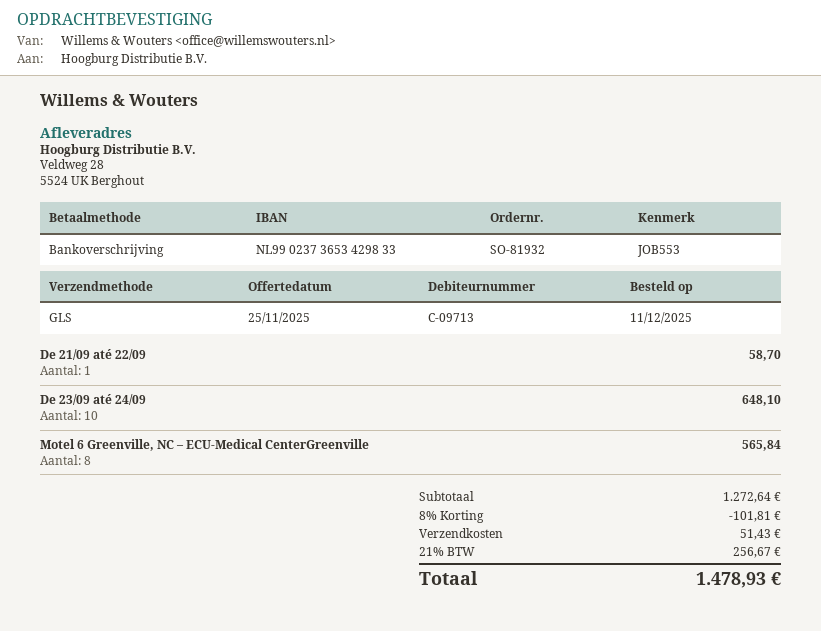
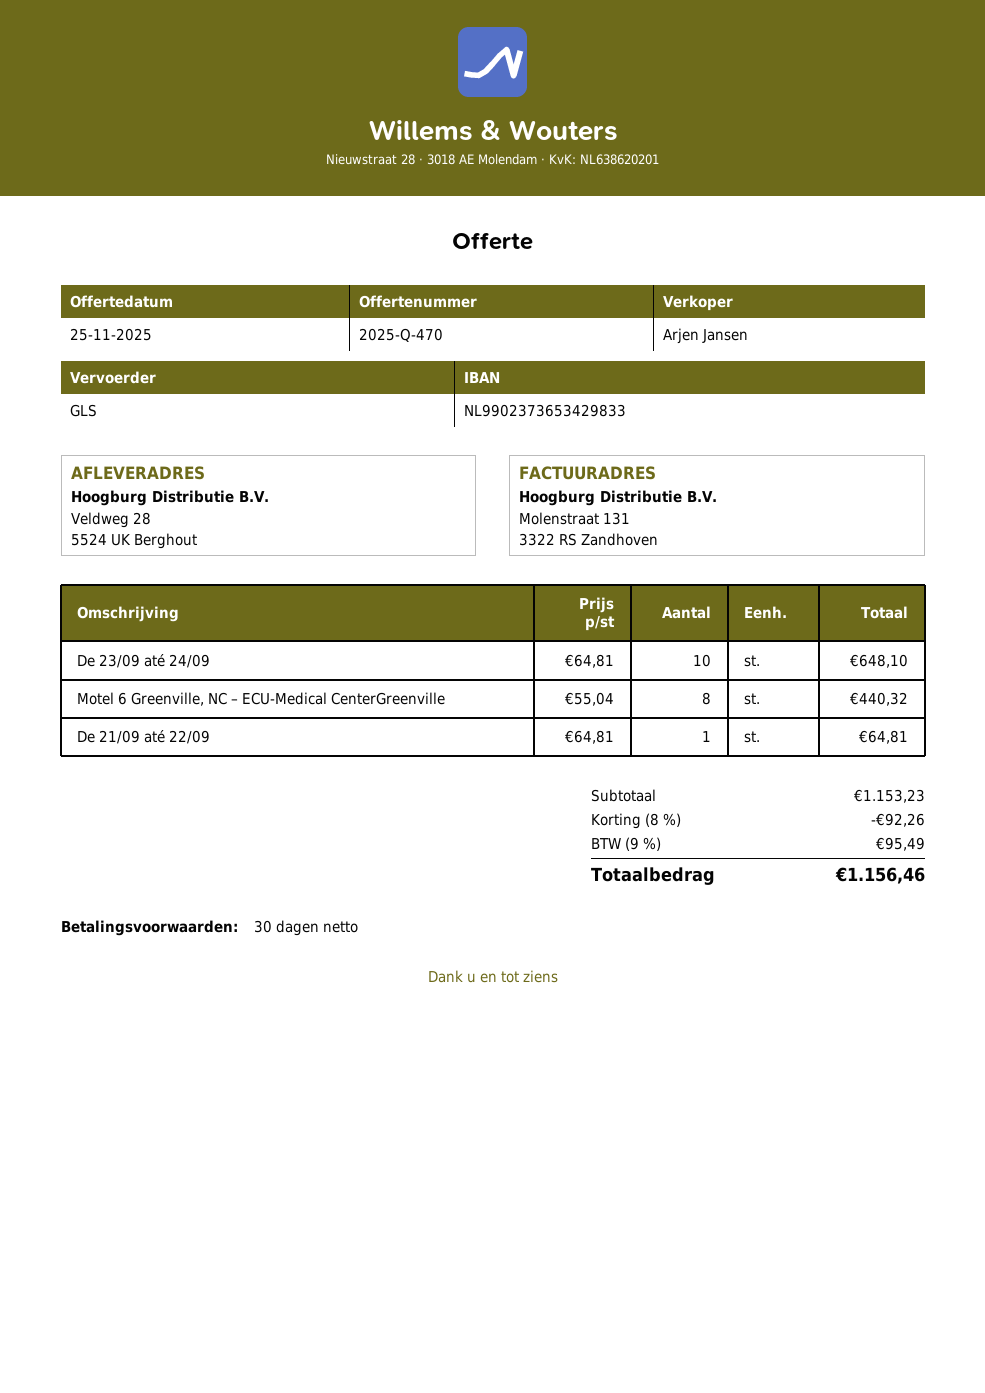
De 21/09 até 22/09: 1 for 58.70 -> 1 for 64.81
Motel 6 Greenville, NC – ECU-Medical CenterGreenville: 8 for 565.84 -> 8 for 440.32
subtotal: 1272.64 -> 1153.23
discount: 8% = 101.81 -> 8% = 92.26
shipping: 51.43 -> none
tax: 21% = 256.67 -> 9% = 95.49
total: 1478.93 -> 1156.46

